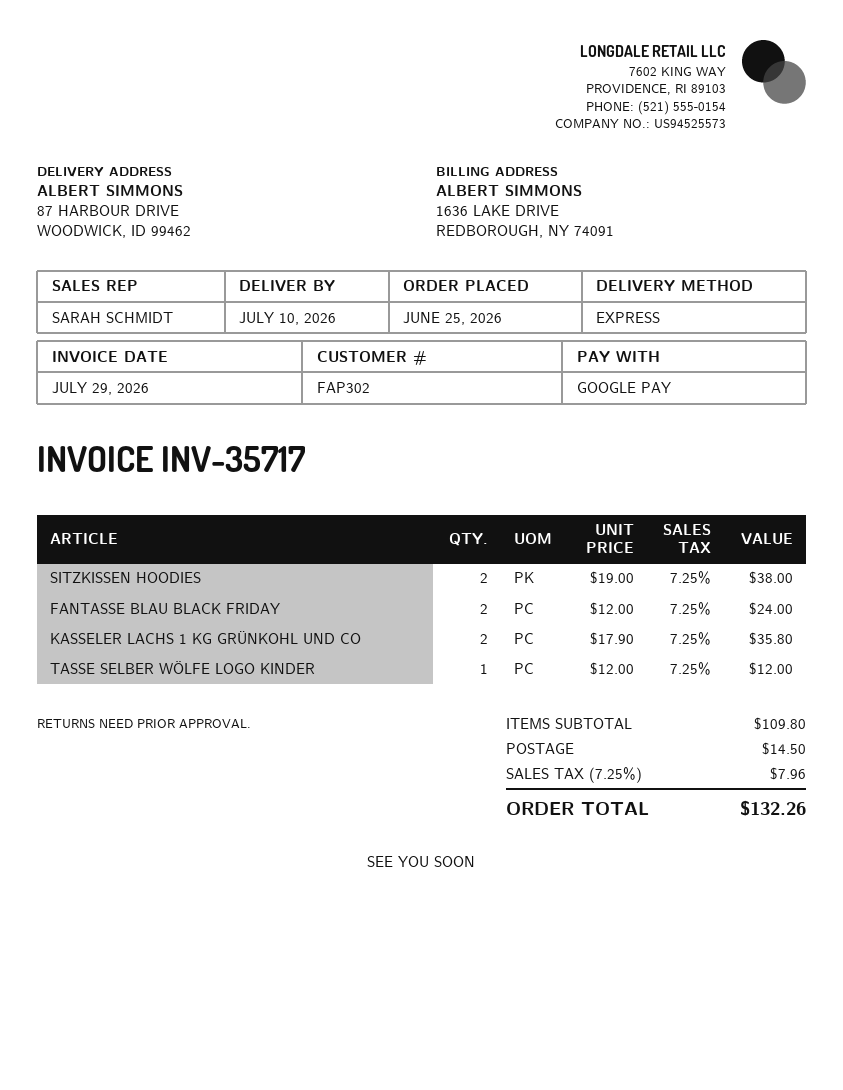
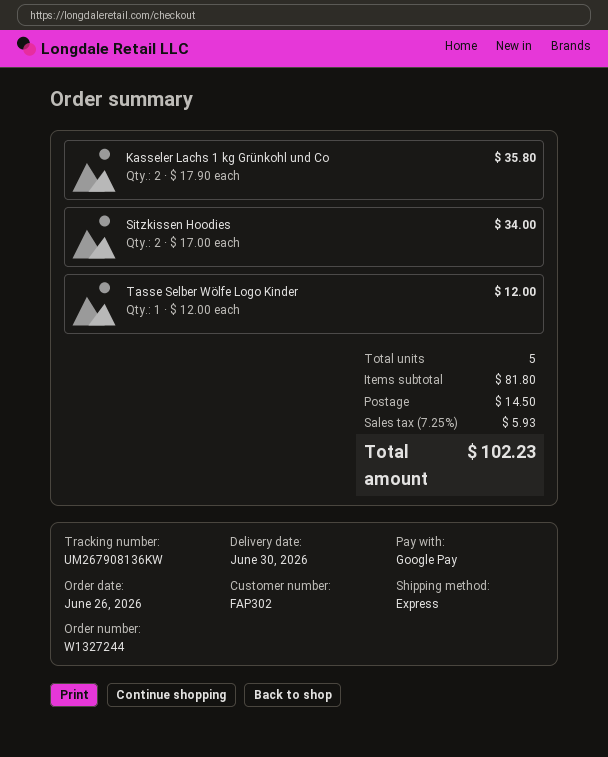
order date: 2026-06-25 -> 2026-06-26
delivery date: 2026-07-10 -> 2026-06-30
SITZKISSEN HOODIES: 2 x 19.00 = 38.00 -> 2 x 17.00 = 34.00
FANTASSE BLAU BLACK FRIDAY: 2 x 12.00 = 24.00 -> none
subtotal: 109.80 -> 81.80
tax: 7.25% = 7.96 -> 7.25% = 5.93
total: 132.26 -> 102.23

